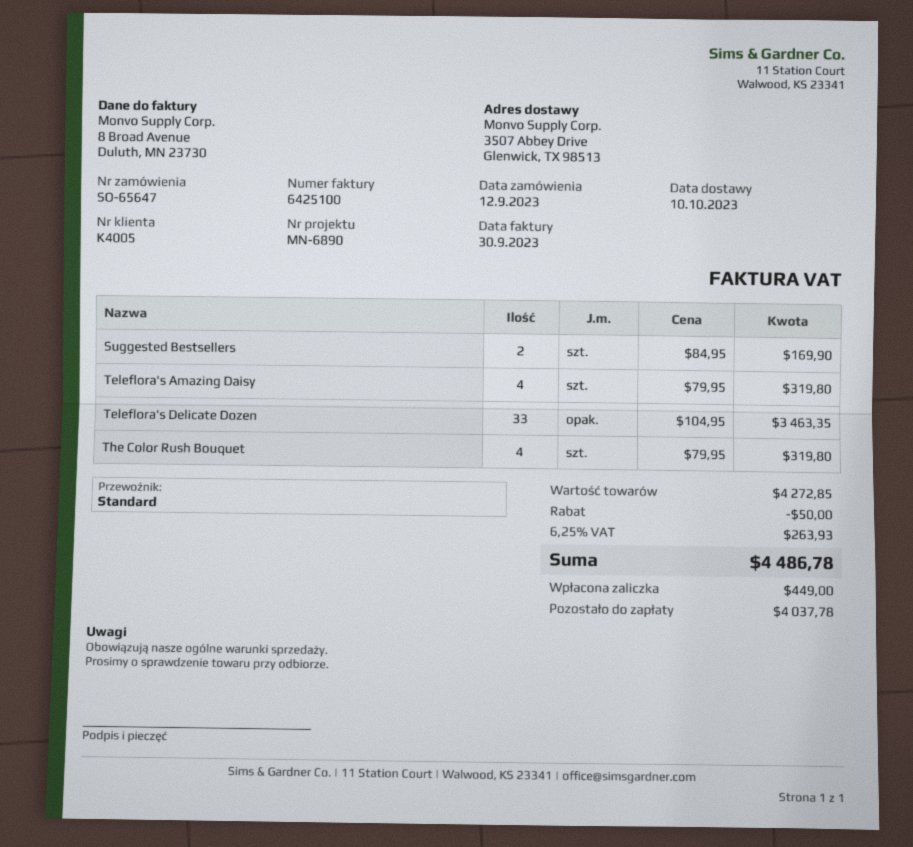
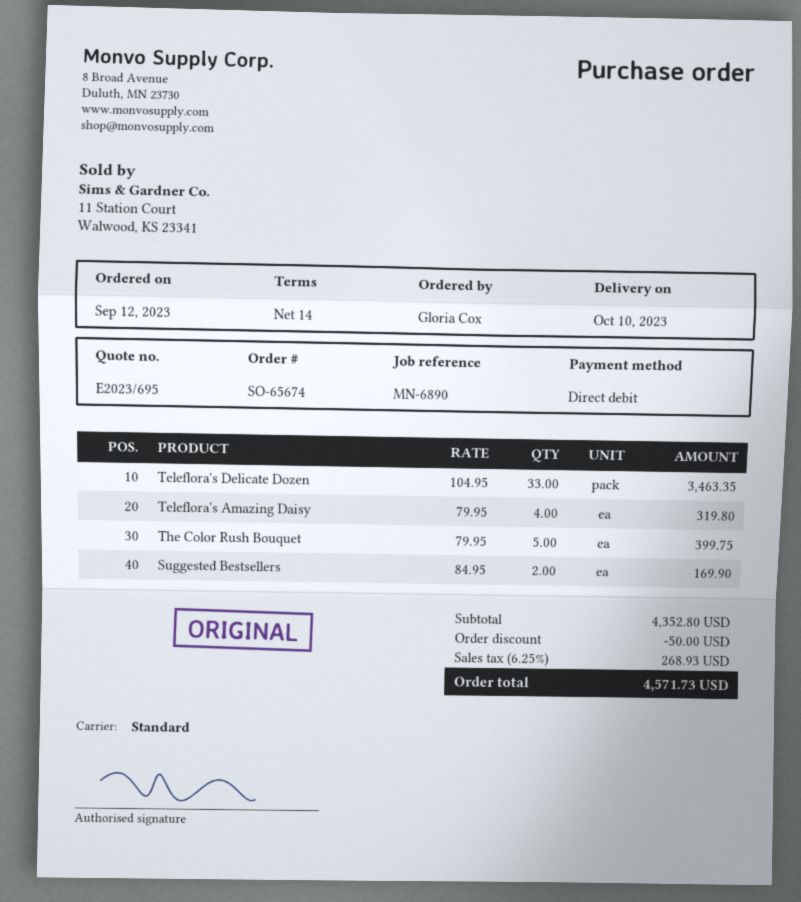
order number: SO-65647 -> SO-65674
The Color Rush Bouquet: 4 x 79.95 = 319.80 -> 5 x 79.95 = 399.75
subtotal: 4272.85 -> 4352.80
tax: 6.25% = 263.93 -> 6.25% = 268.93
total: 4486.78 -> 4571.73

